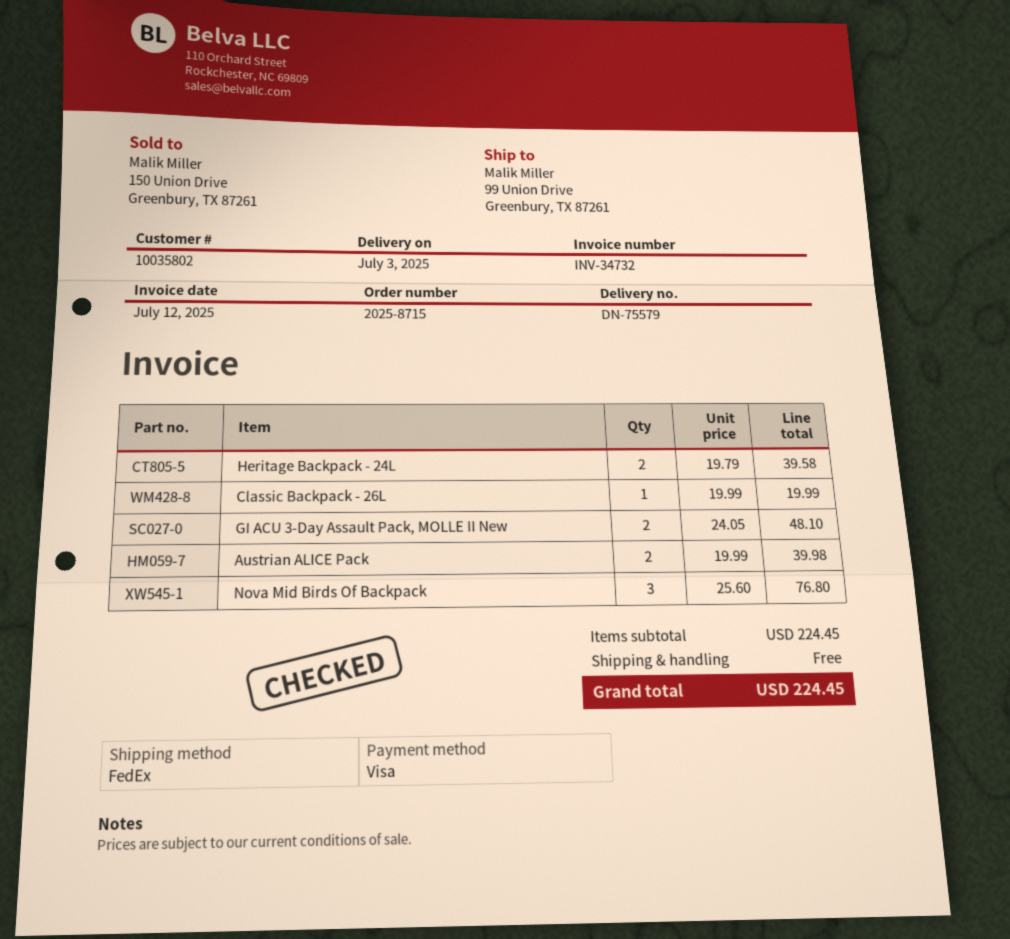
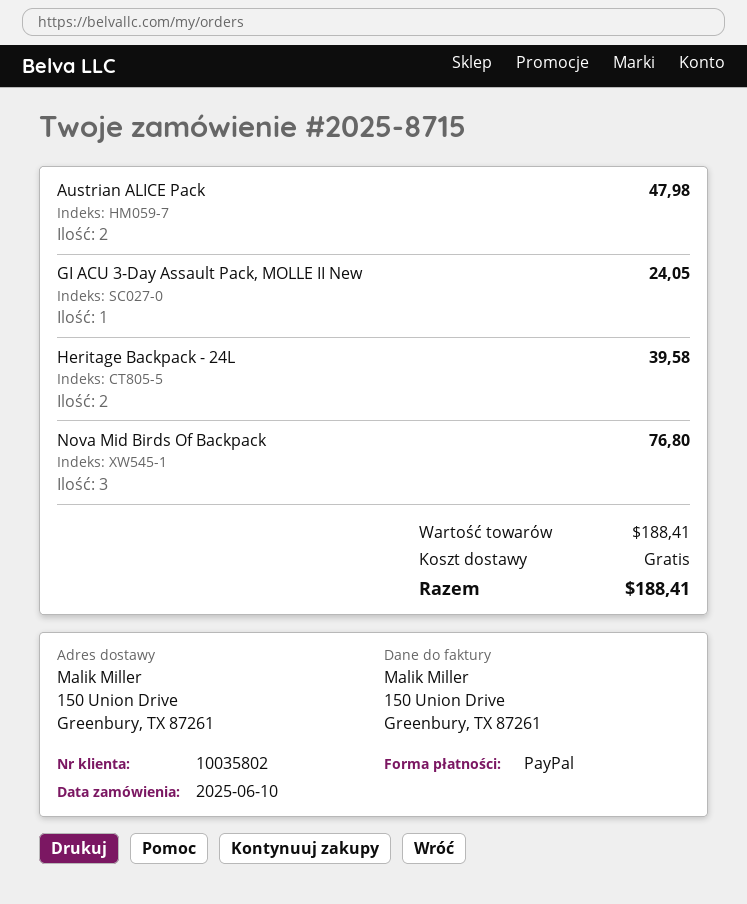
payment method: Visa -> PayPal
ship to: 99 Union Drive, Greenbury, TX 87261 -> 150 Union Drive, Greenbury, TX 87261
Classic Backpack - 26L: 1 for 19.99 -> none
GI ACU 3-Day Assault Pack, MOLLE II New: 2 for 48.10 -> 1 for 24.05
Austrian ALICE Pack: 2 for 39.98 -> 2 for 47.98
subtotal: 224.45 -> 188.41
total: 224.45 -> 188.41

